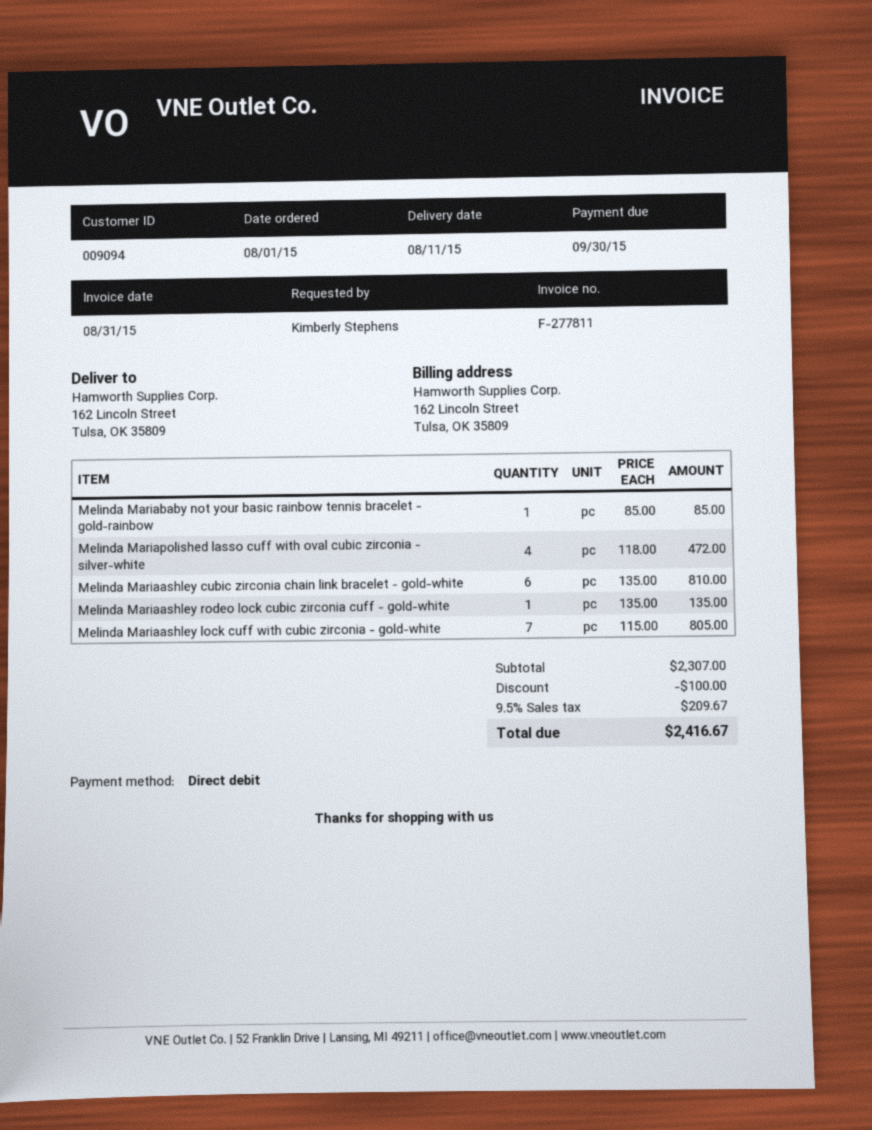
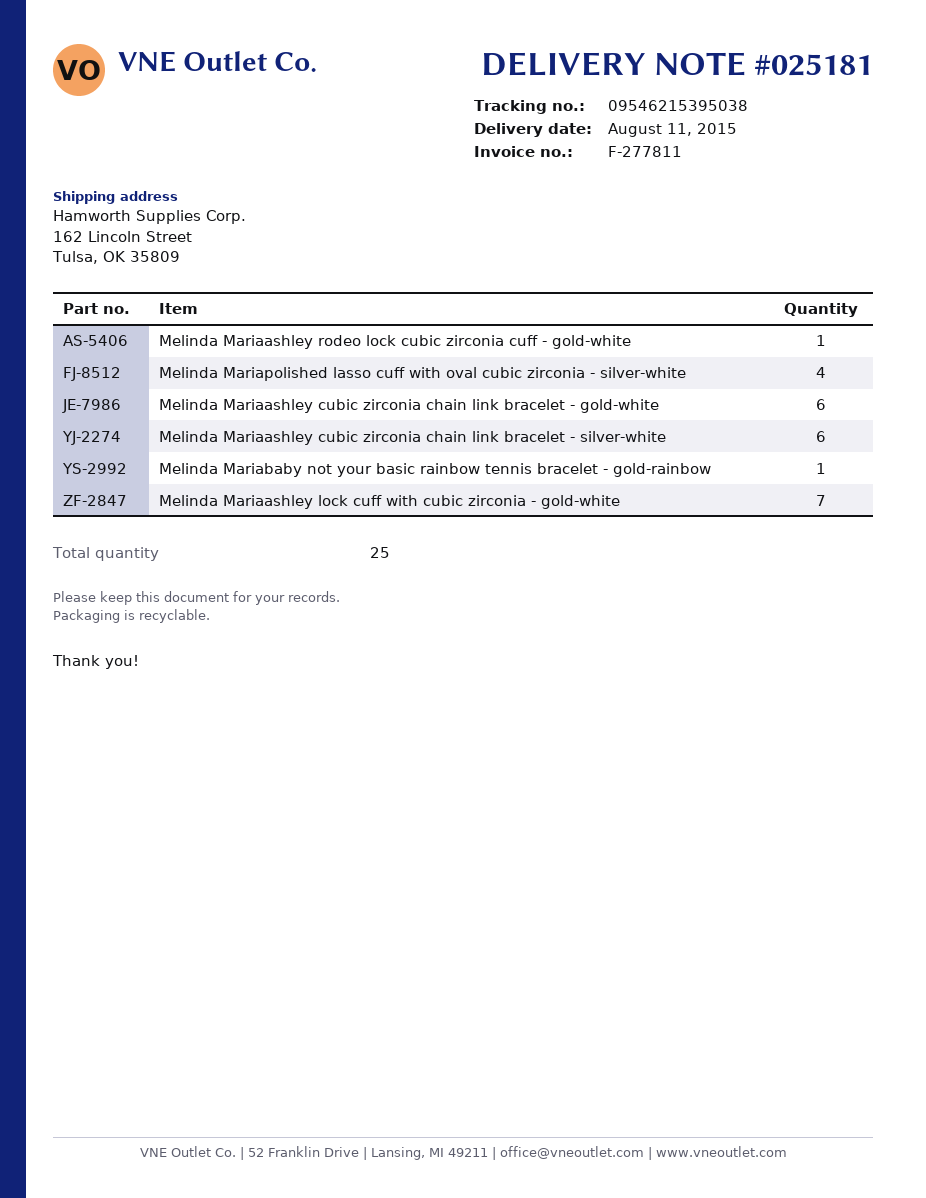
Melinda Mariaashley cubic zirconia chain link bracelet - silver-white: none -> 6

